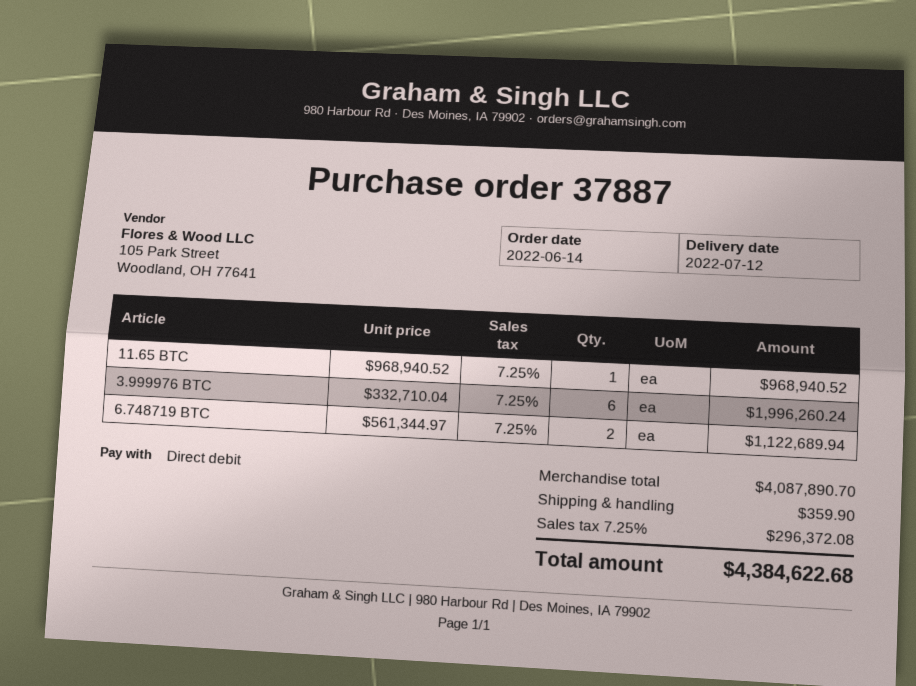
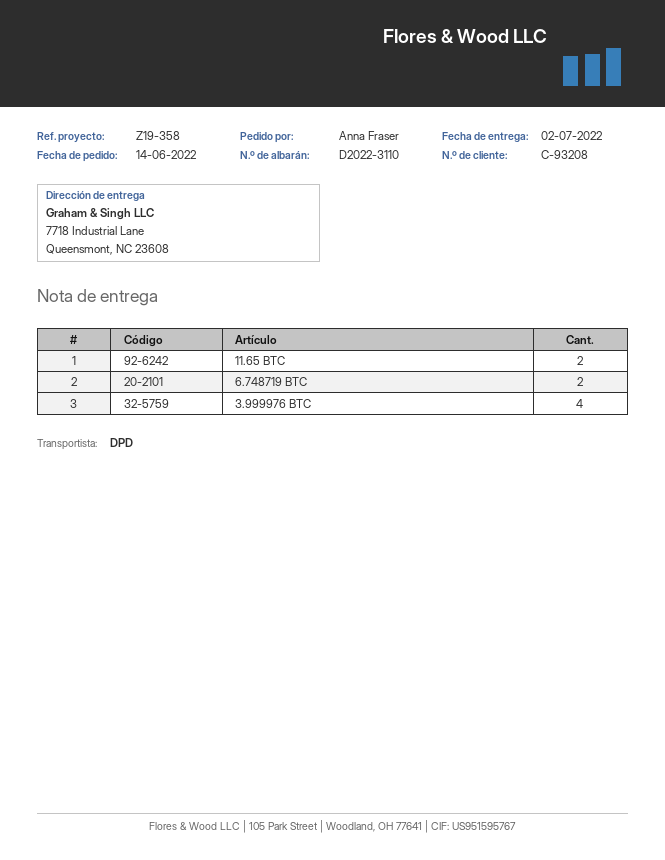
delivery date: 2022-07-12 -> 2022-07-02
11.65 BTC: 1 -> 2
3.999976 BTC: 6 -> 4

